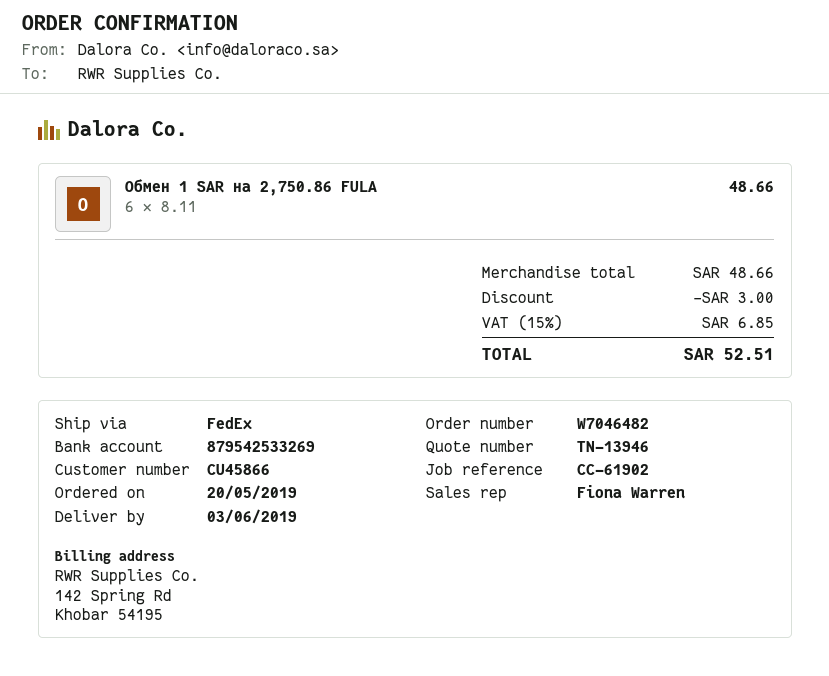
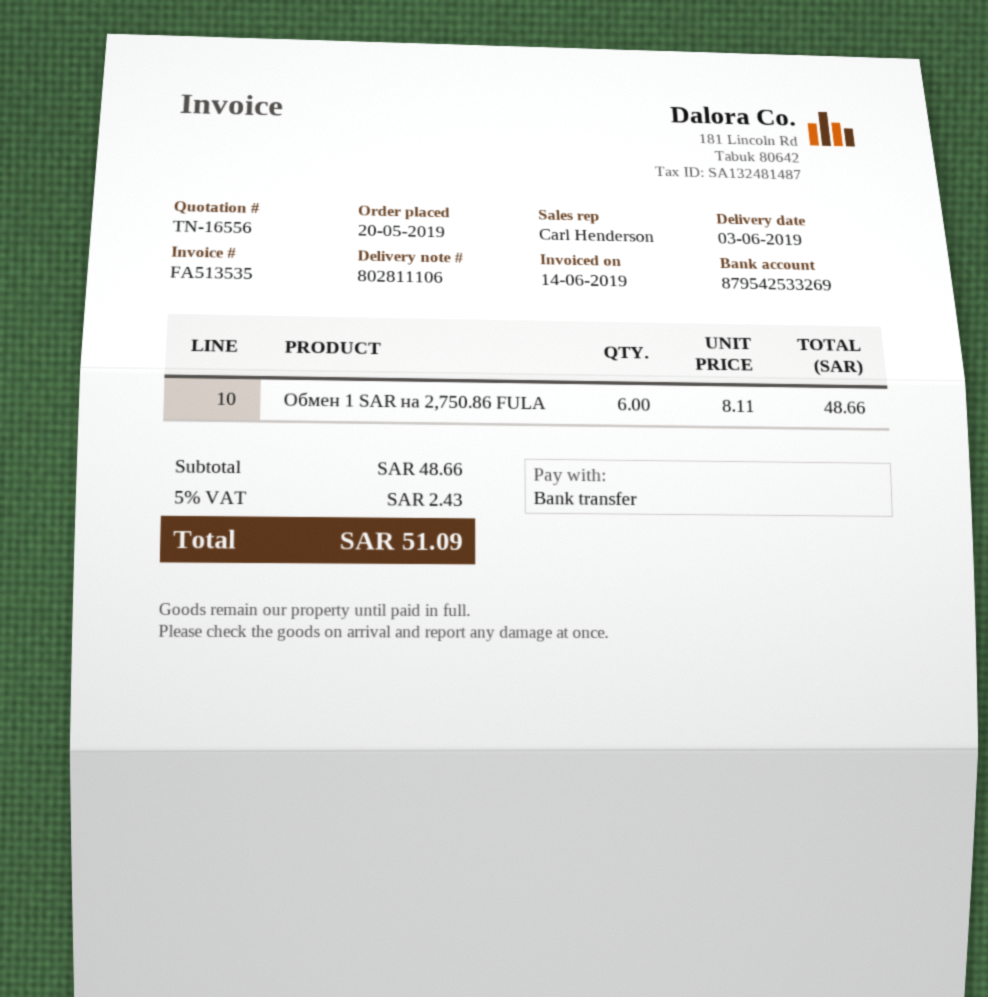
quote number: TN-13946 -> TN-16556
sales rep: Fiona Warren -> Carl Henderson
discount: 3.00 -> none
tax: 15% = 6.85 -> 5% = 2.43
total: 52.51 -> 51.09

